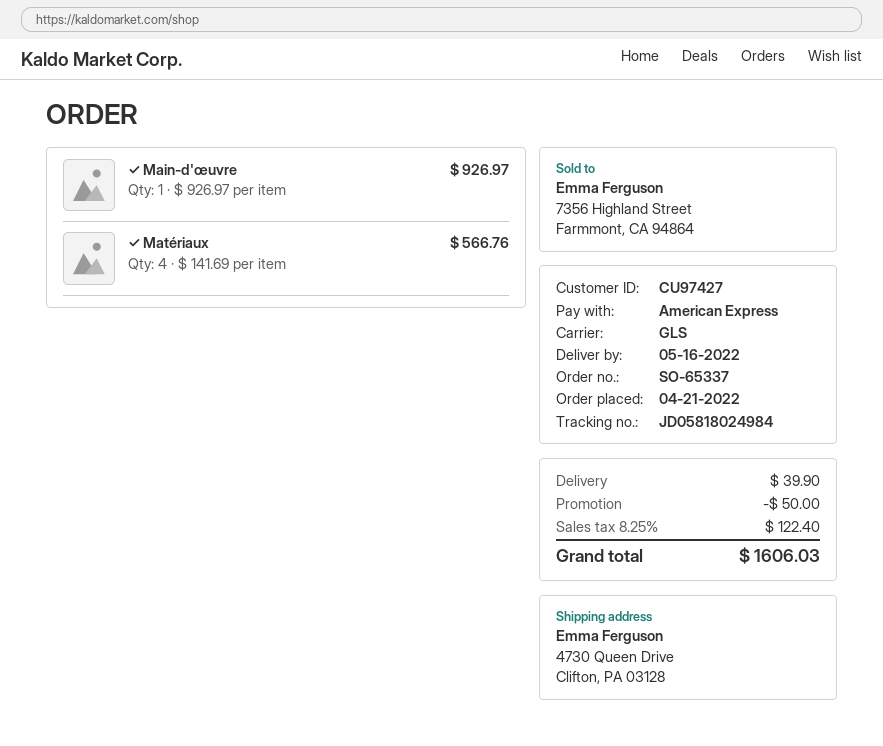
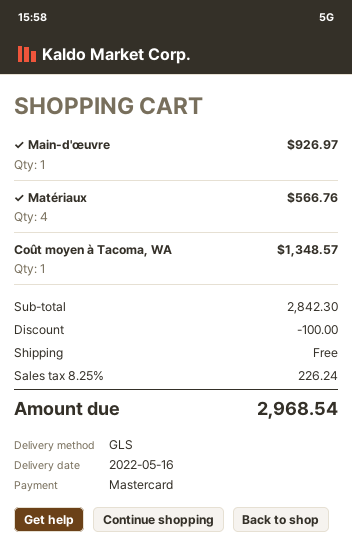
payment method: American Express -> Mastercard
Coût moyen à Tacoma, WA: none -> 1 for 1348.57
discount: 50.00 -> 100.00
shipping: 39.90 -> 0.00
tax: 8.25% = 122.40 -> 8.25% = 226.24
total: 1606.03 -> 2968.54

